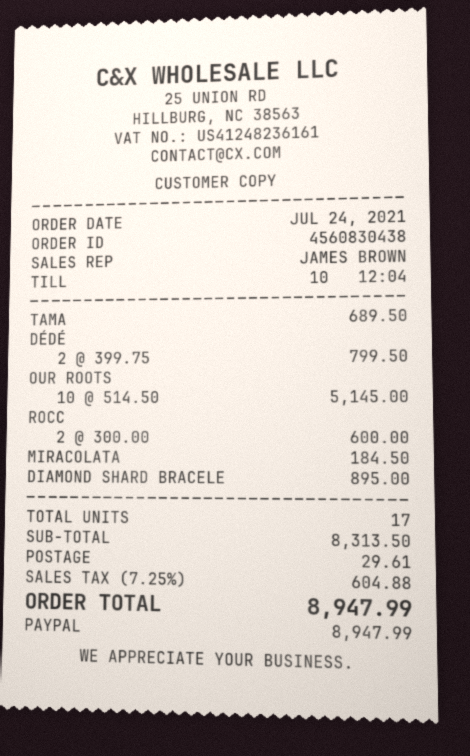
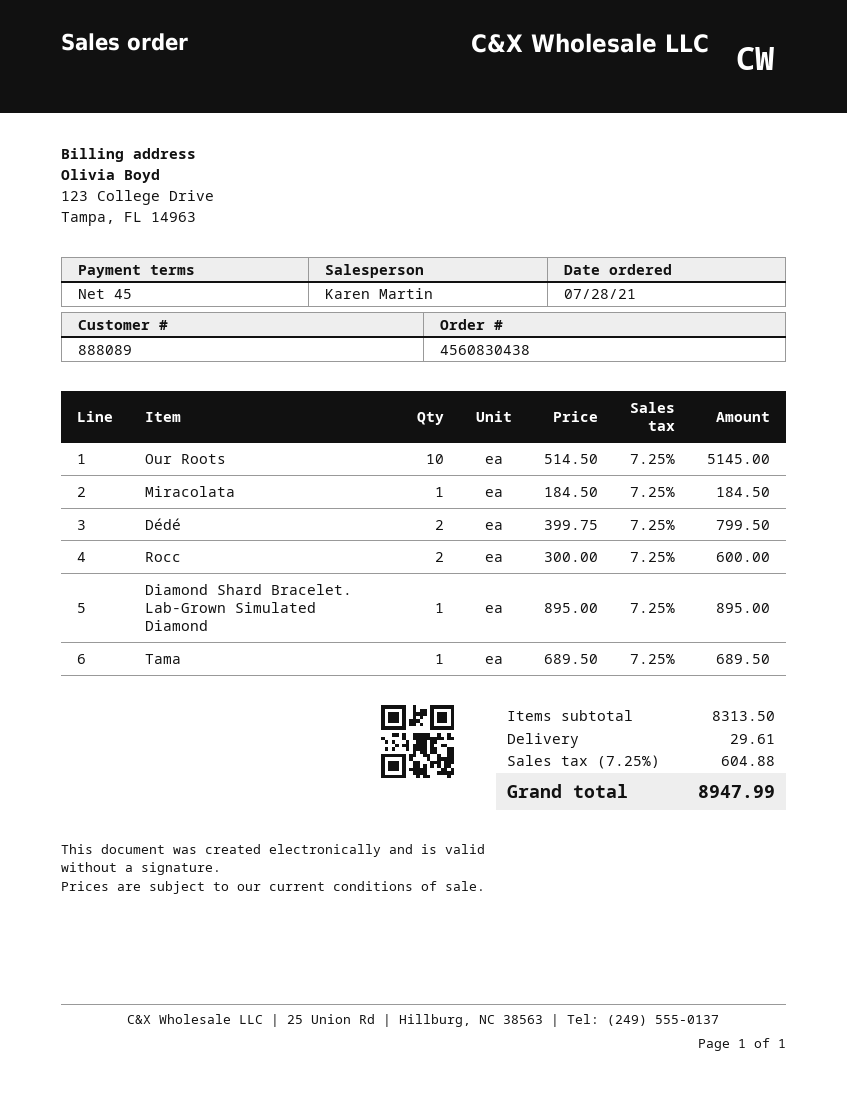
order date: 2021-07-24 -> 2021-07-28
sales rep: JAMES BROWN -> Karen Martin

